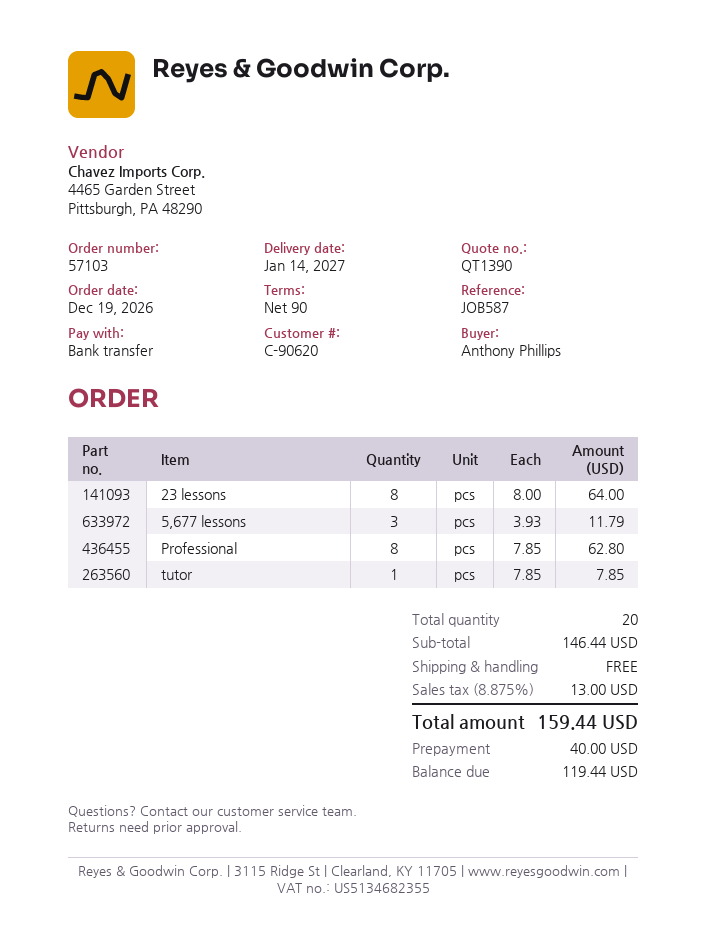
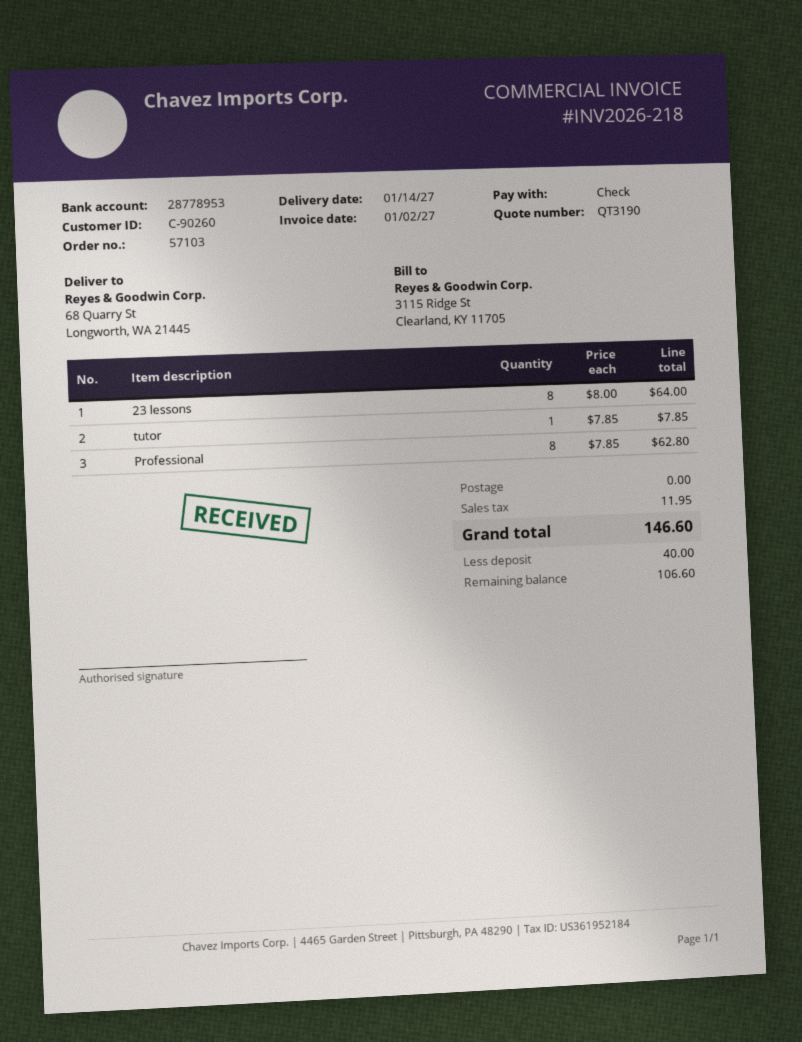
quote number: QT1390 -> QT3190
customer number: C-90620 -> C-90260
payment method: bank transfer -> cheque
5,677 lessons: 3 x 3.93 = 11.79 -> none
tax: 13.00 -> 11.95
total: 159.44 -> 146.60
balance: 119.44 -> 106.60

